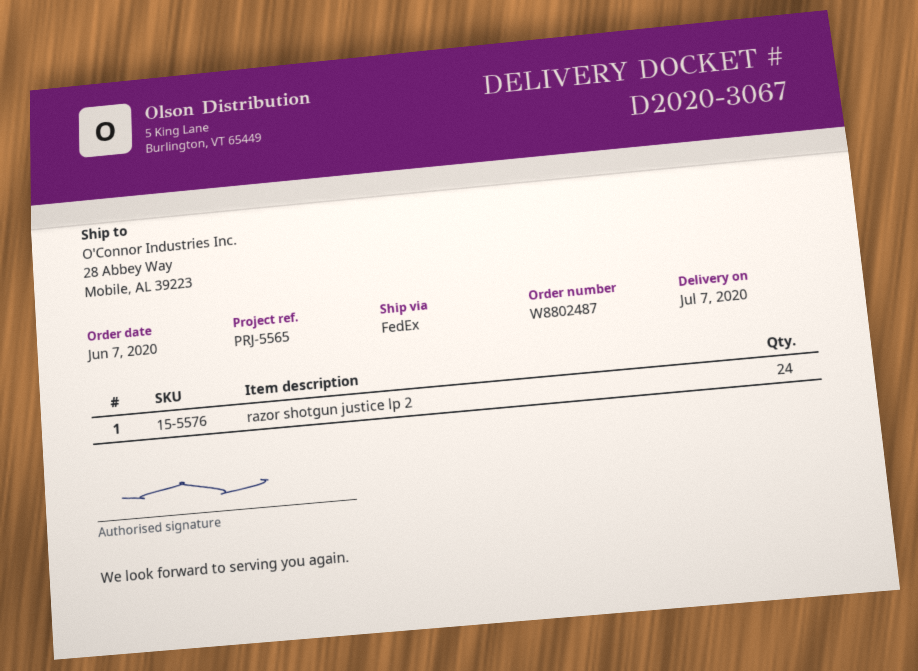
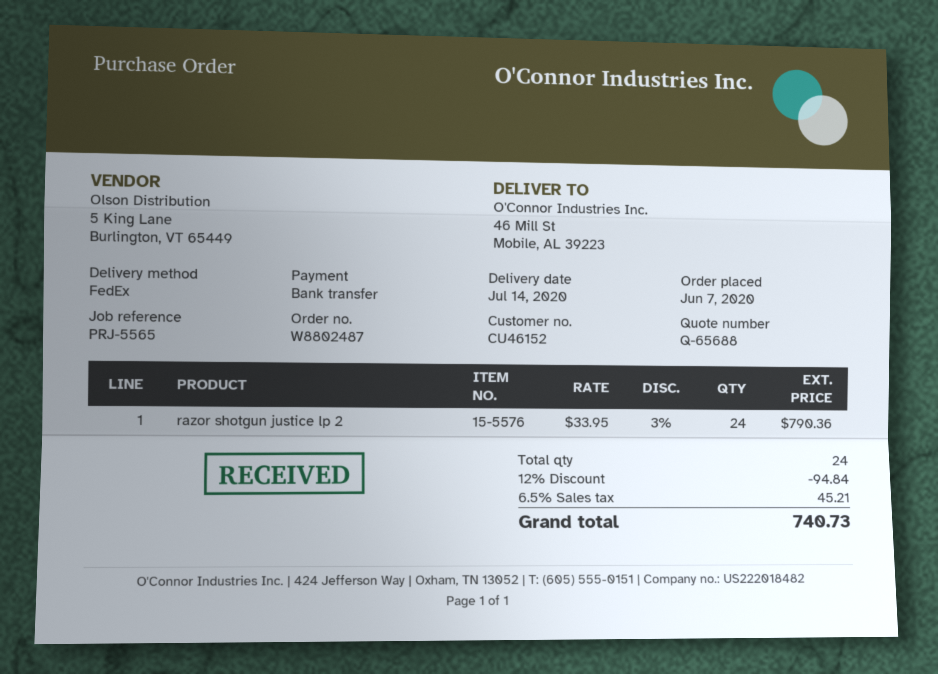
delivery date: 2020-07-07 -> 2020-07-14
ship to: 28 Abbey Way, Mobile, AL 39223 -> 46 Mill St, Mobile, AL 39223

